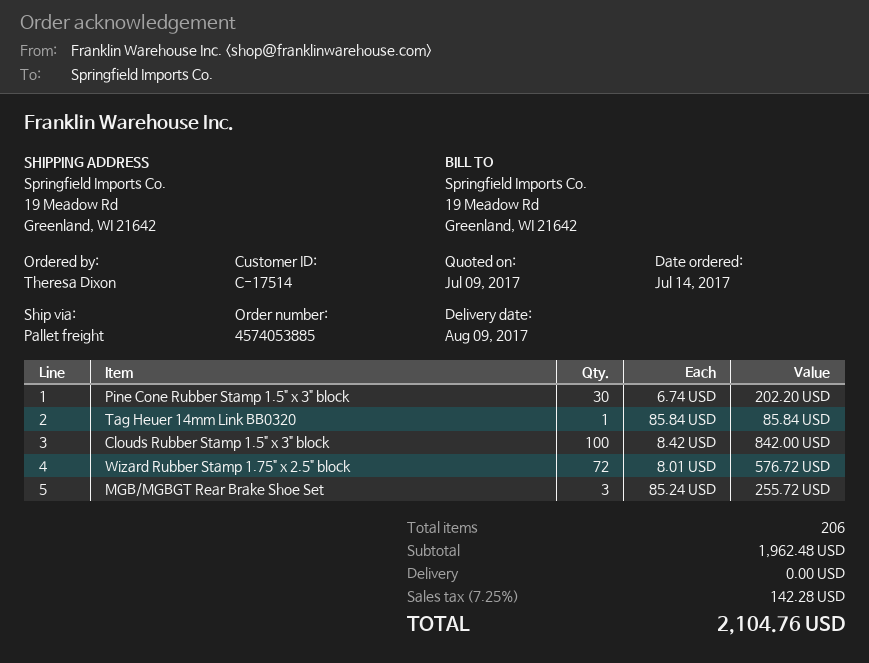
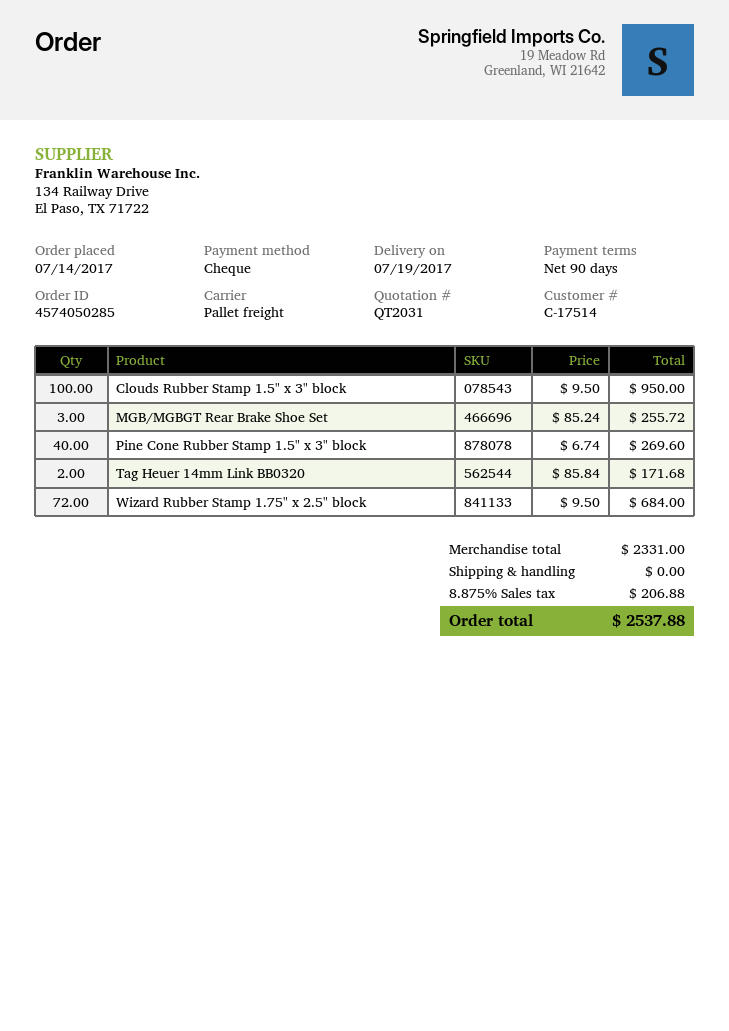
order number: 4574053885 -> 4574050285
delivery date: 2017-08-09 -> 2017-07-19
Pine Cone Rubber Stamp 1.5" x 3" block: 30 x 6.74 = 202.20 -> 40 x 6.74 = 269.60
Tag Heuer 14mm Link BB0320: 1 x 85.84 = 85.84 -> 2 x 85.84 = 171.68
Clouds Rubber Stamp 1.5" x 3" block: 100 x 8.42 = 842.00 -> 100 x 9.50 = 950.00
Wizard Rubber Stamp 1.75" x 2.5" block: 72 x 8.01 = 576.72 -> 72 x 9.50 = 684.00
subtotal: 1962.48 -> 2331.00
tax: 7.25% = 142.28 -> 8.875% = 206.88
total: 2104.76 -> 2537.88

